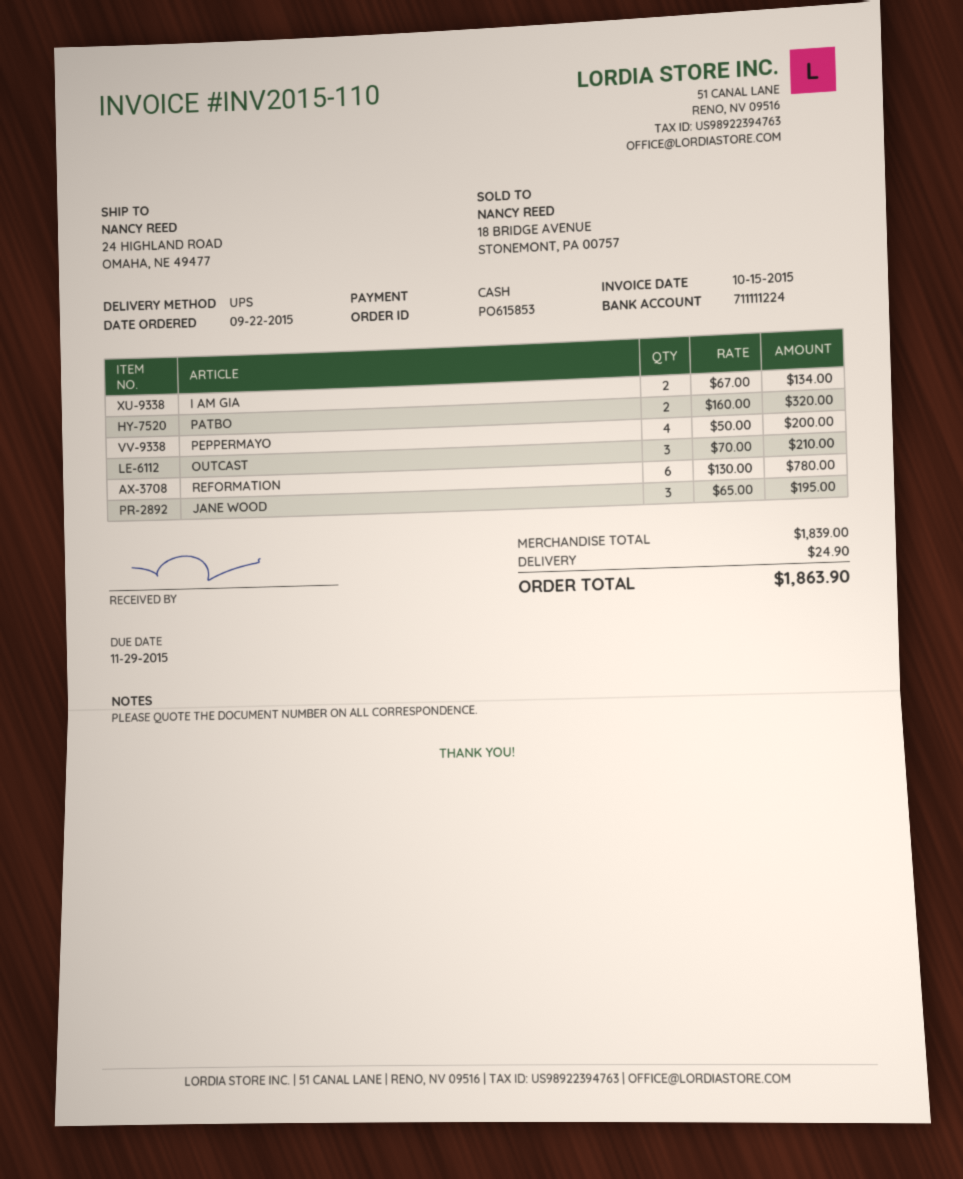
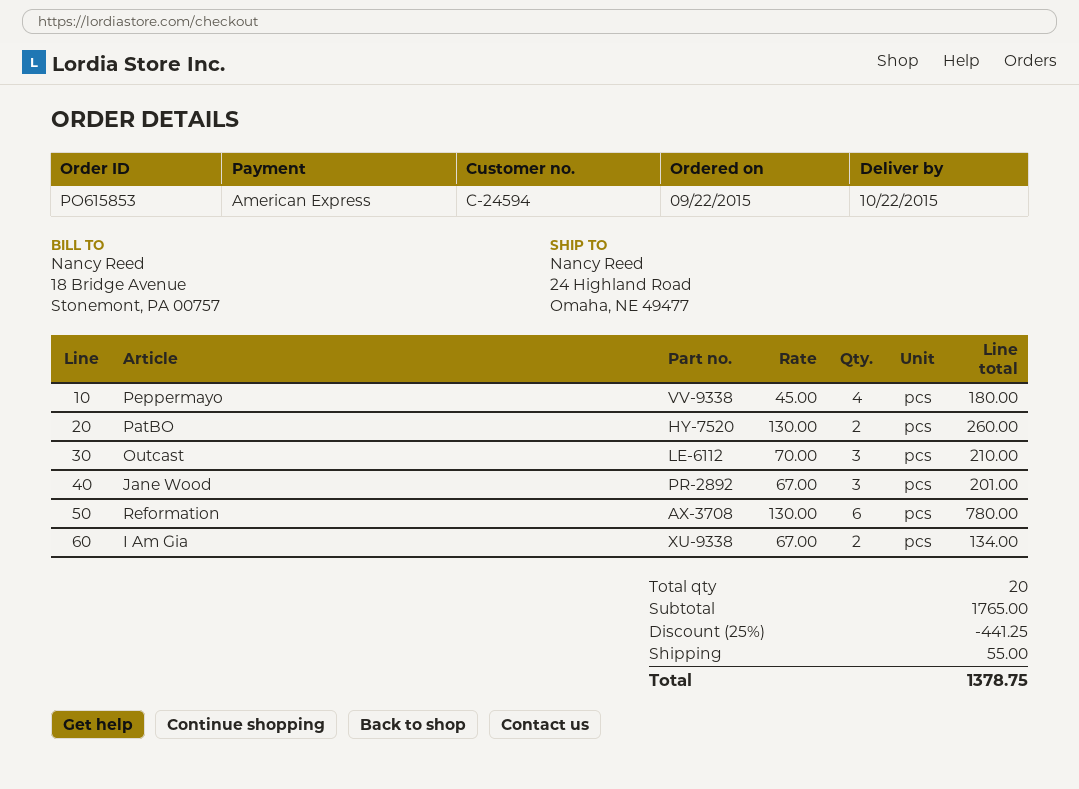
payment method: cash -> American Express
PATBO: 2 x 160.00 = 320.00 -> 2 x 130.00 = 260.00
PEPPERMAYO: 4 x 50.00 = 200.00 -> 4 x 45.00 = 180.00
JANE WOOD: 3 x 65.00 = 195.00 -> 3 x 67.00 = 201.00
subtotal: 1839.00 -> 1765.00
discount: none -> 25% = 441.25
shipping: 24.90 -> 55.00
total: 1863.90 -> 1378.75

